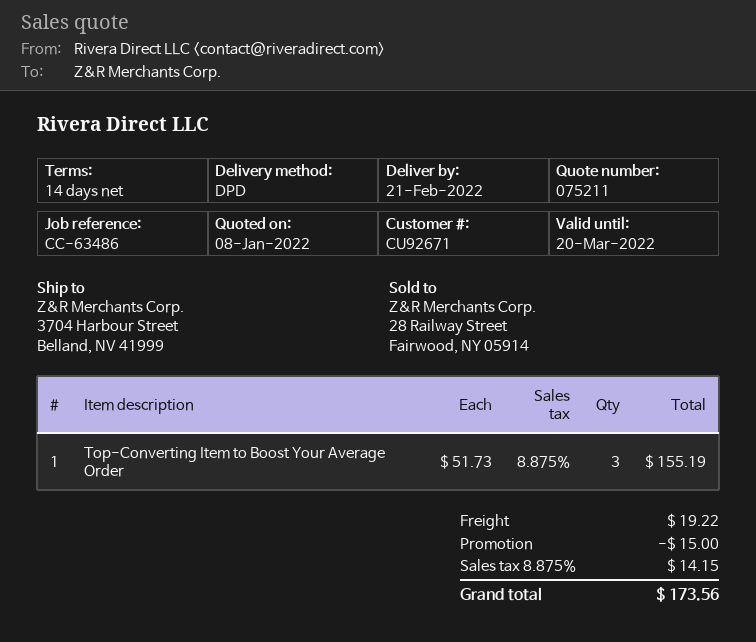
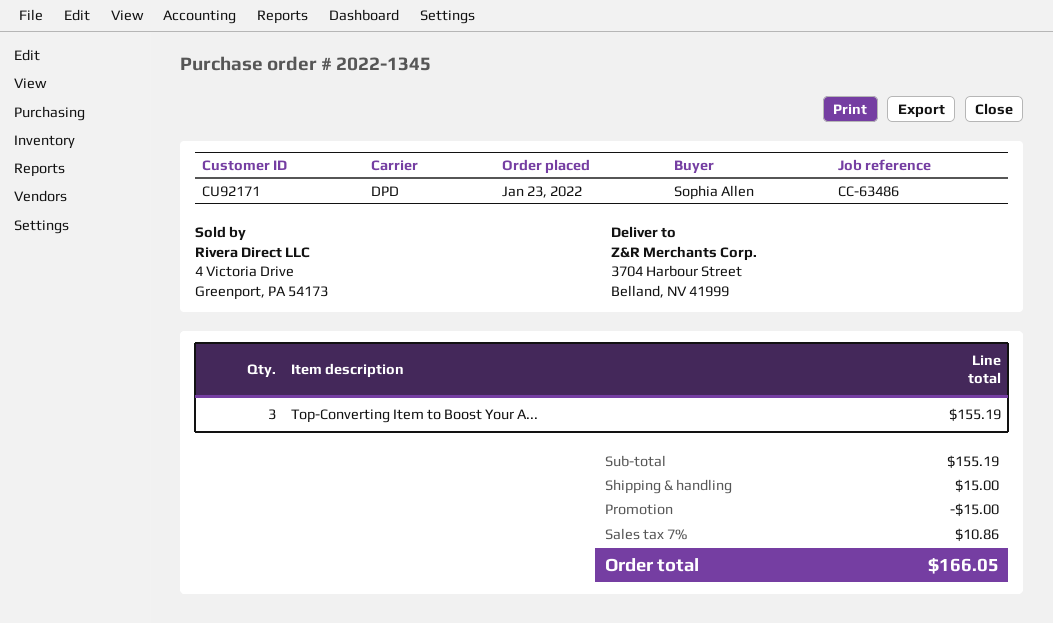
customer number: CU92671 -> CU92171
shipping: 19.22 -> 15.00
tax: 8.875% = 14.15 -> 7% = 10.86
total: 173.56 -> 166.05

